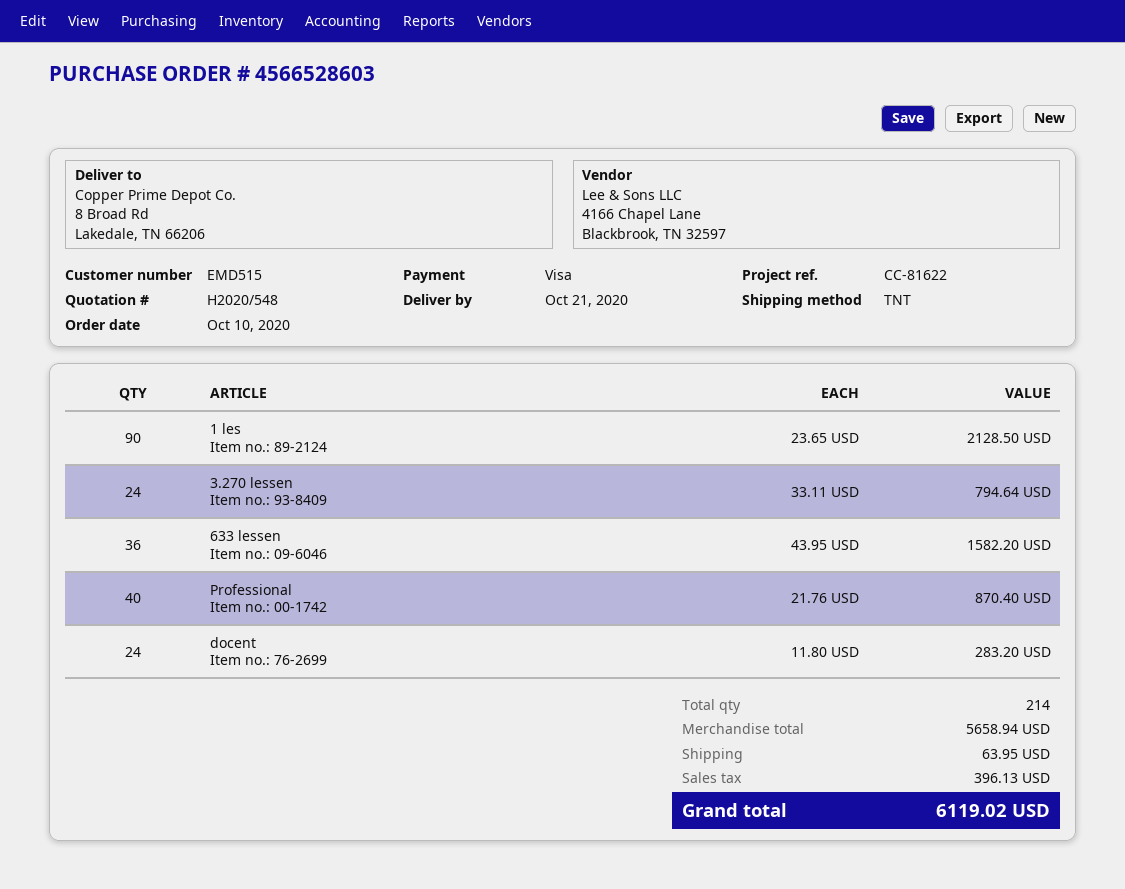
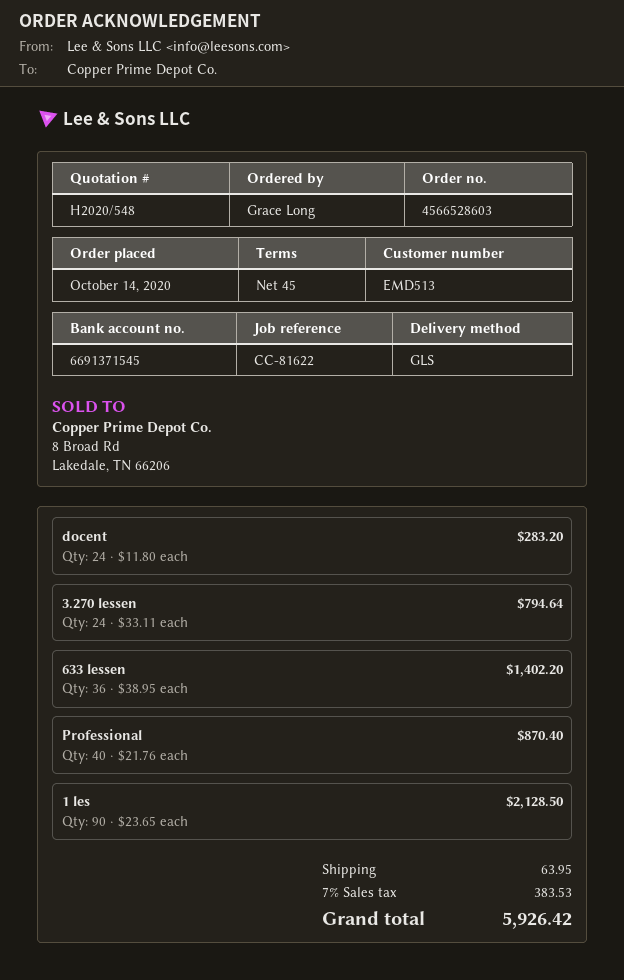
order date: 2020-10-10 -> 2020-10-14
customer number: EMD515 -> EMD513
shipping method: TNT -> GLS
633 lessen: 36 x 43.95 = 1582.20 -> 36 x 38.95 = 1402.20
tax: 396.13 -> 383.53
total: 6119.02 -> 5926.42

